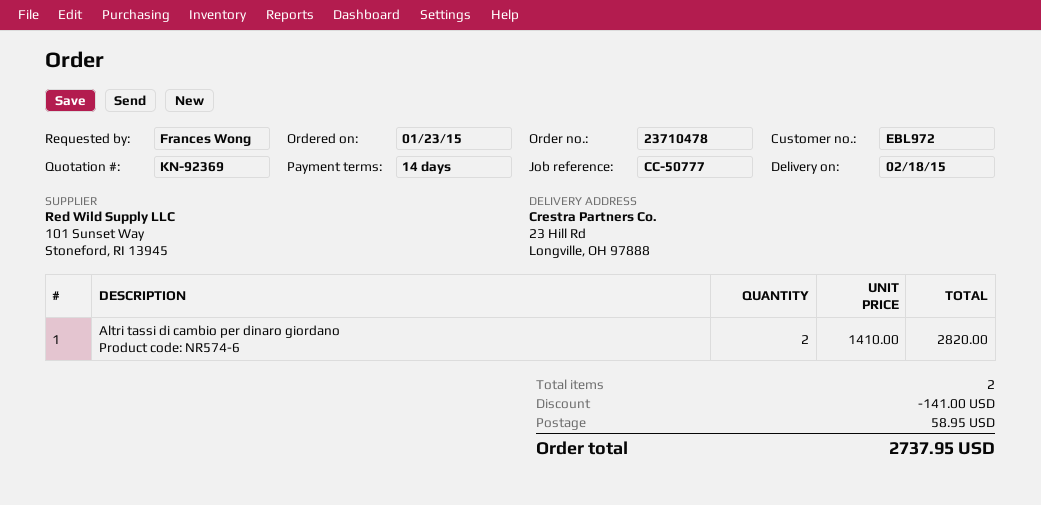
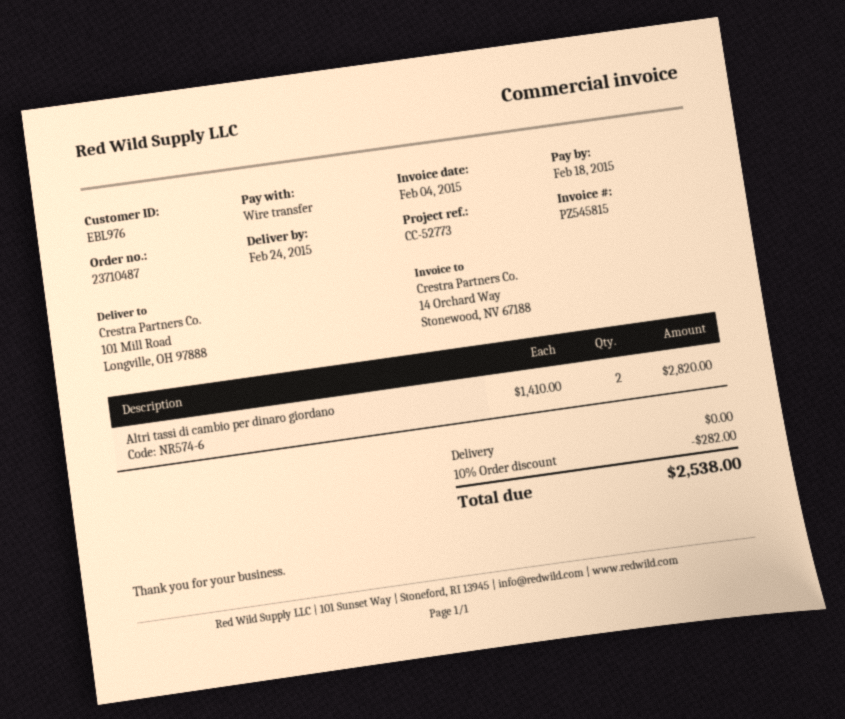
order number: 23710478 -> 23710487
delivery date: 2015-02-18 -> 2015-02-24
customer number: EBL972 -> EBL976
reference: CC-50777 -> CC-52773
ship to: 23 Hill Rd, Longville, OH 97888 -> 101 Mill Road, Longville, OH 97888
discount: 141.00 -> 282.00
shipping: 58.95 -> 0.00
total: 2737.95 -> 2538.00

